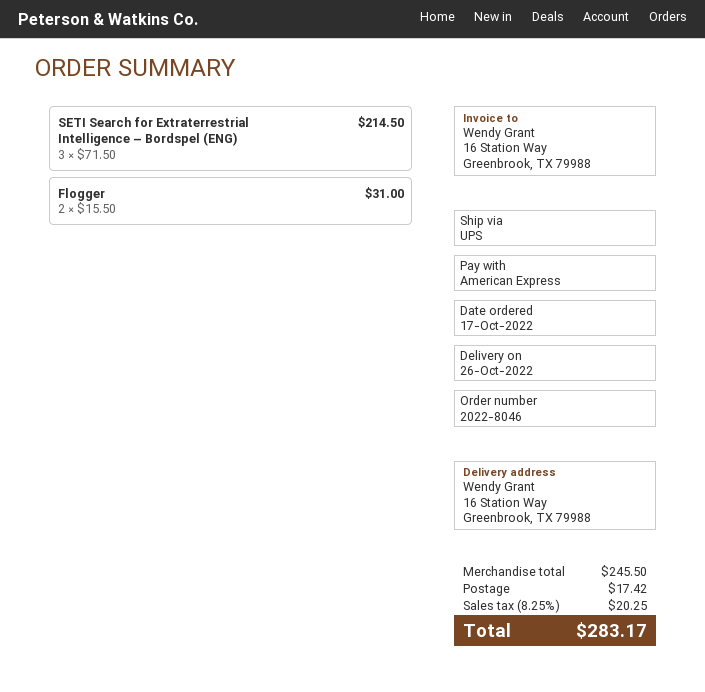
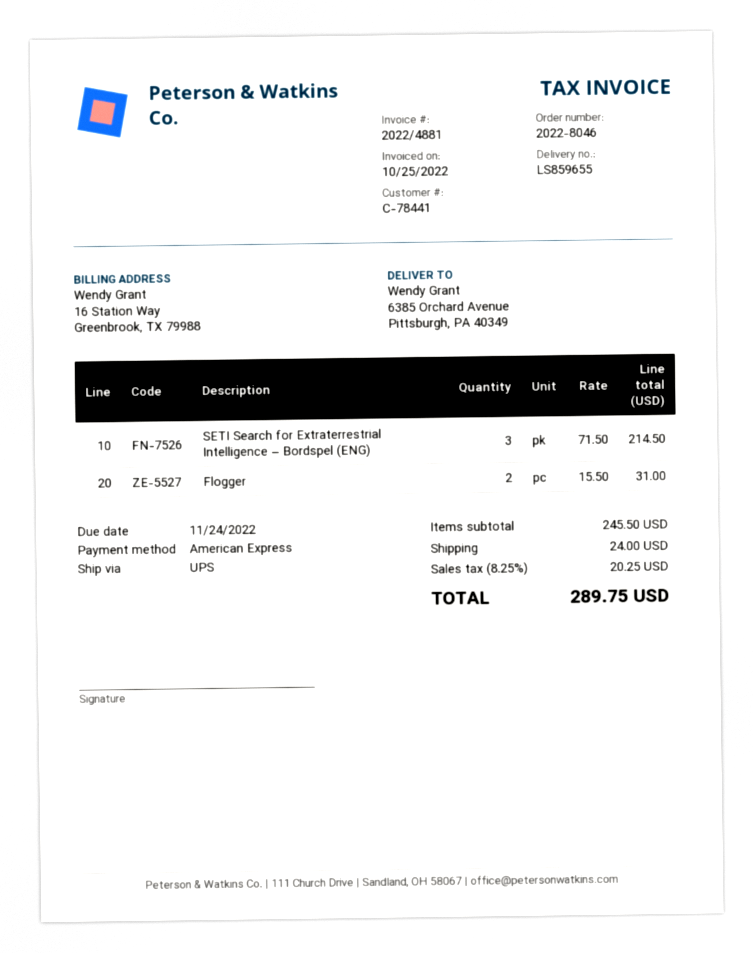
ship to: 16 Station Way, Greenbrook, TX 79988 -> 6385 Orchard Avenue, Pittsburgh, PA 40349
shipping: 17.42 -> 24.00
total: 283.17 -> 289.75

